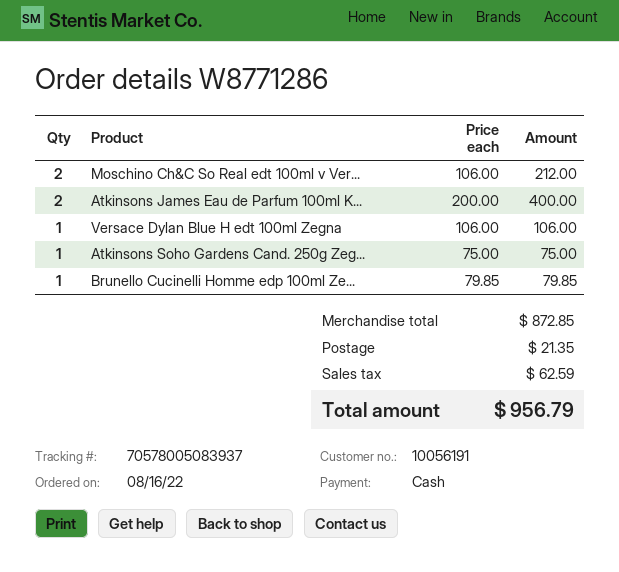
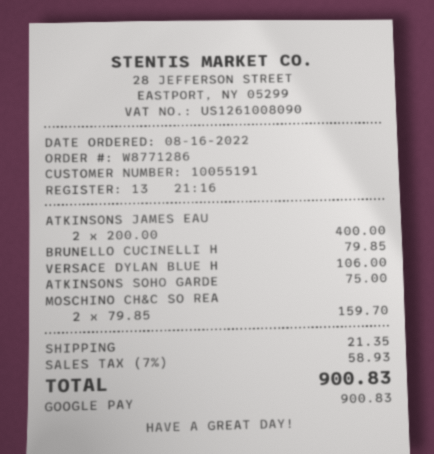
customer number: 10056191 -> 10055191
payment method: cash -> Google Pay
Moschino Ch&C So Real edt 100ml v Ver...: 2 x 106.00 = 212.00 -> 2 x 79.85 = 159.70
tax: 62.59 -> 58.93
total: 956.79 -> 900.83

